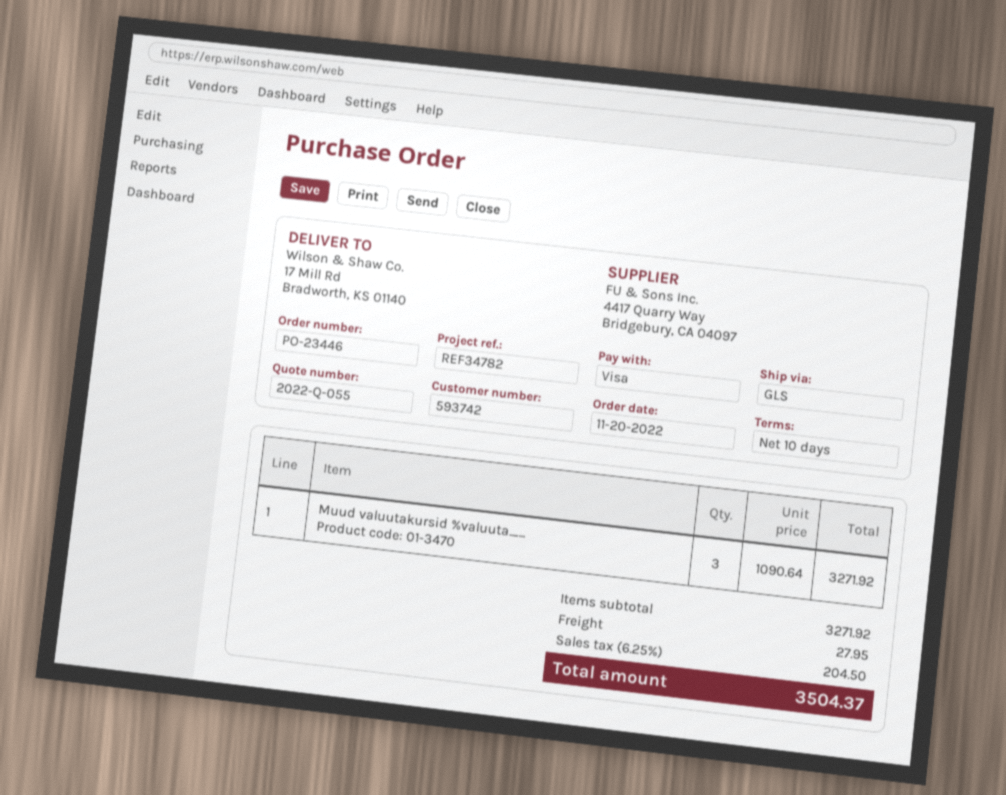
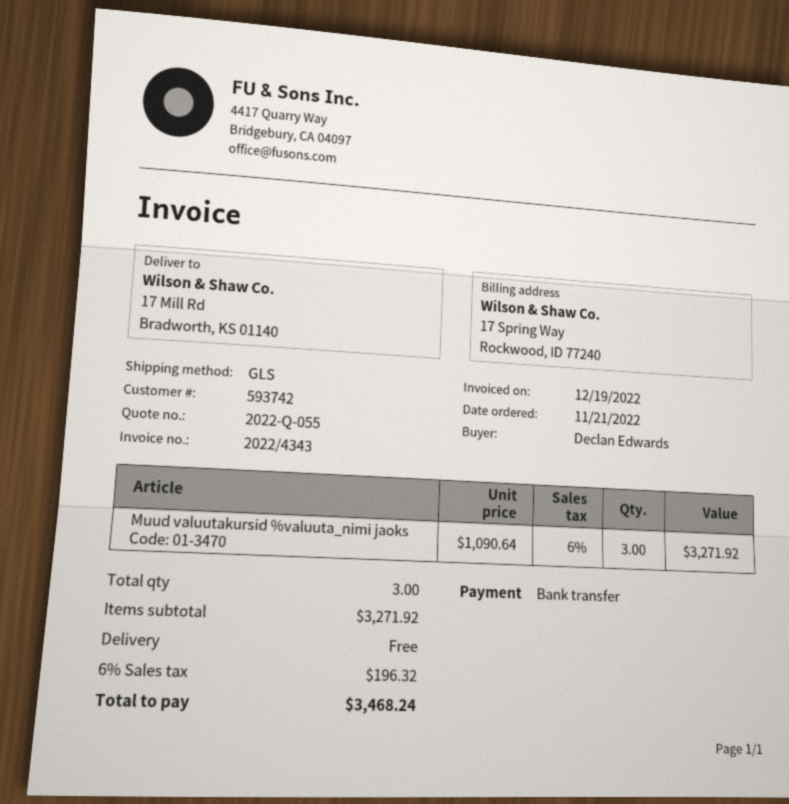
order date: 2022-11-20 -> 2022-11-21
payment method: Visa -> bank transfer
shipping: 27.95 -> 0.00
tax: 6.25% = 204.50 -> 6% = 196.32
total: 3504.37 -> 3468.24

